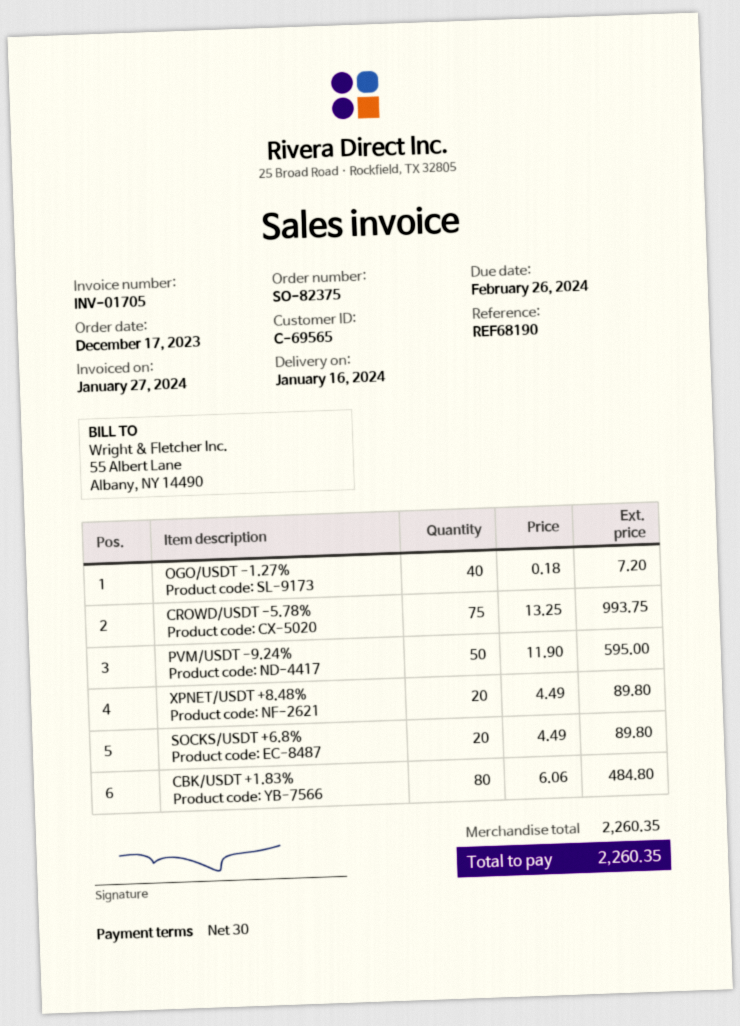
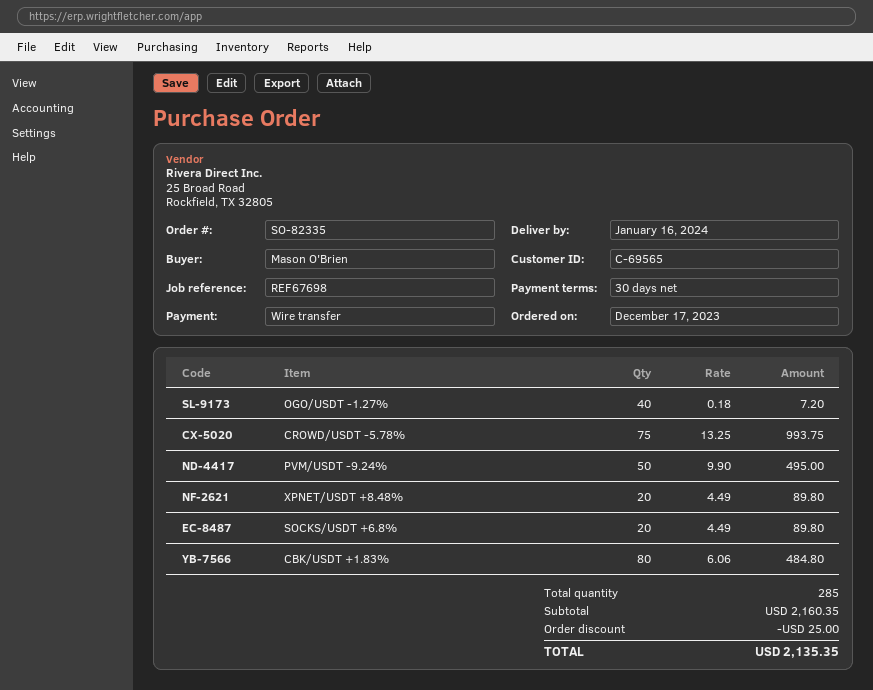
order number: SO-82375 -> SO-82335
reference: REF68190 -> REF67698
PVM/USDT -9.24%: 50 x 11.90 = 595.00 -> 50 x 9.90 = 495.00
subtotal: 2260.35 -> 2160.35
discount: none -> 25.00
total: 2260.35 -> 2135.35

